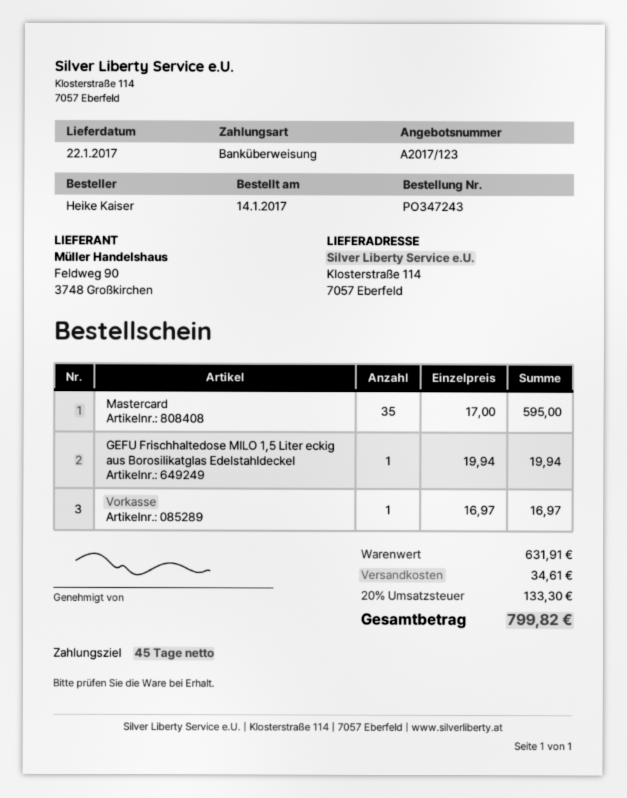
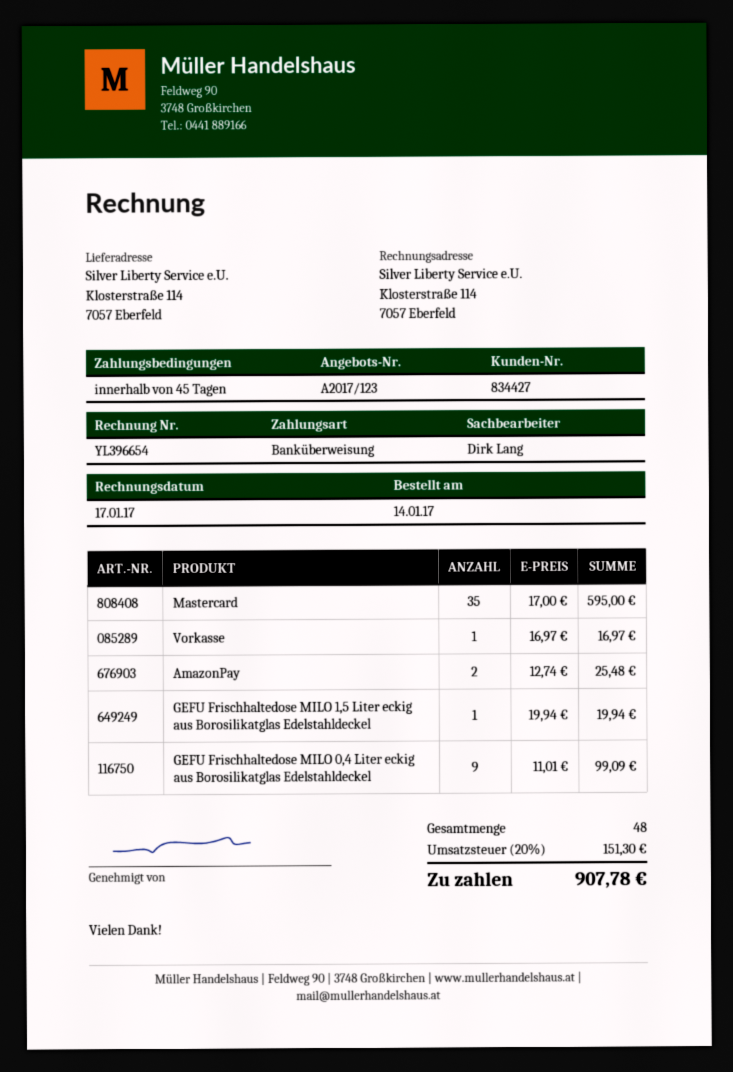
AmazonPay: none -> 2 x 12.74 = 25.48
GEFU Frischhaltedose MILO 0,4 Liter eckig aus Borosilikatglas Edelstahldeckel: none -> 9 x 11.01 = 99.09
shipping: 34.61 -> none
tax: 20% = 133.30 -> 20% = 151.30
total: 799.82 -> 907.78

